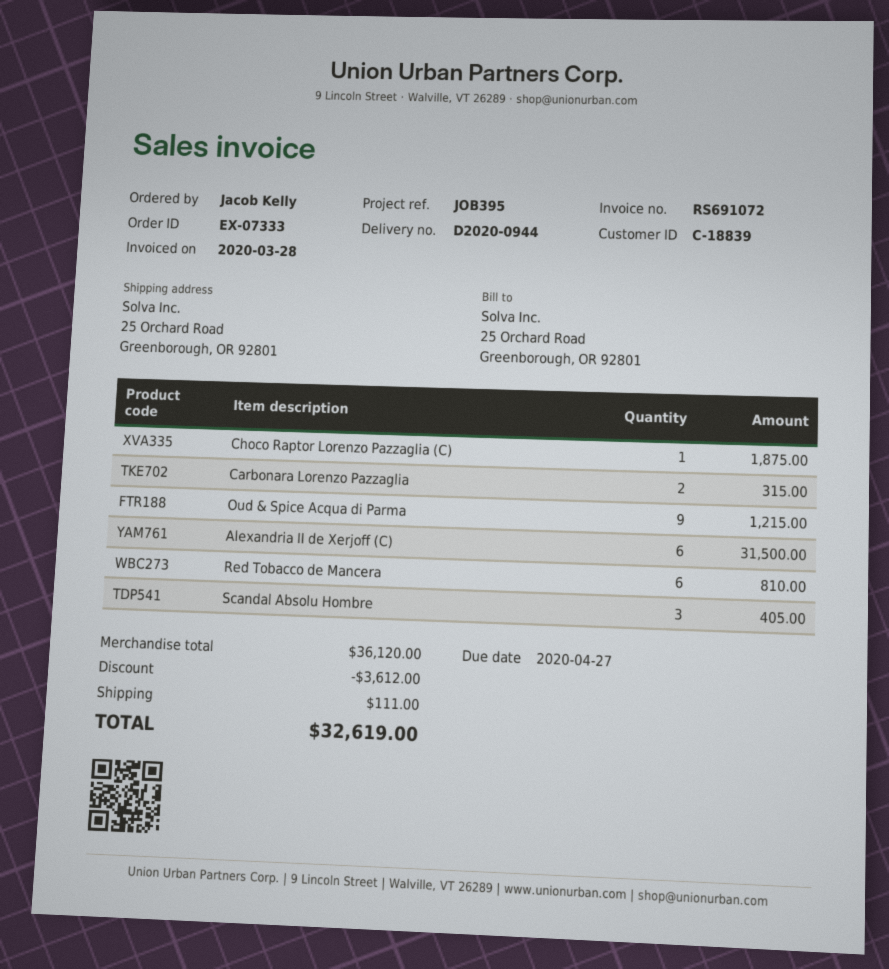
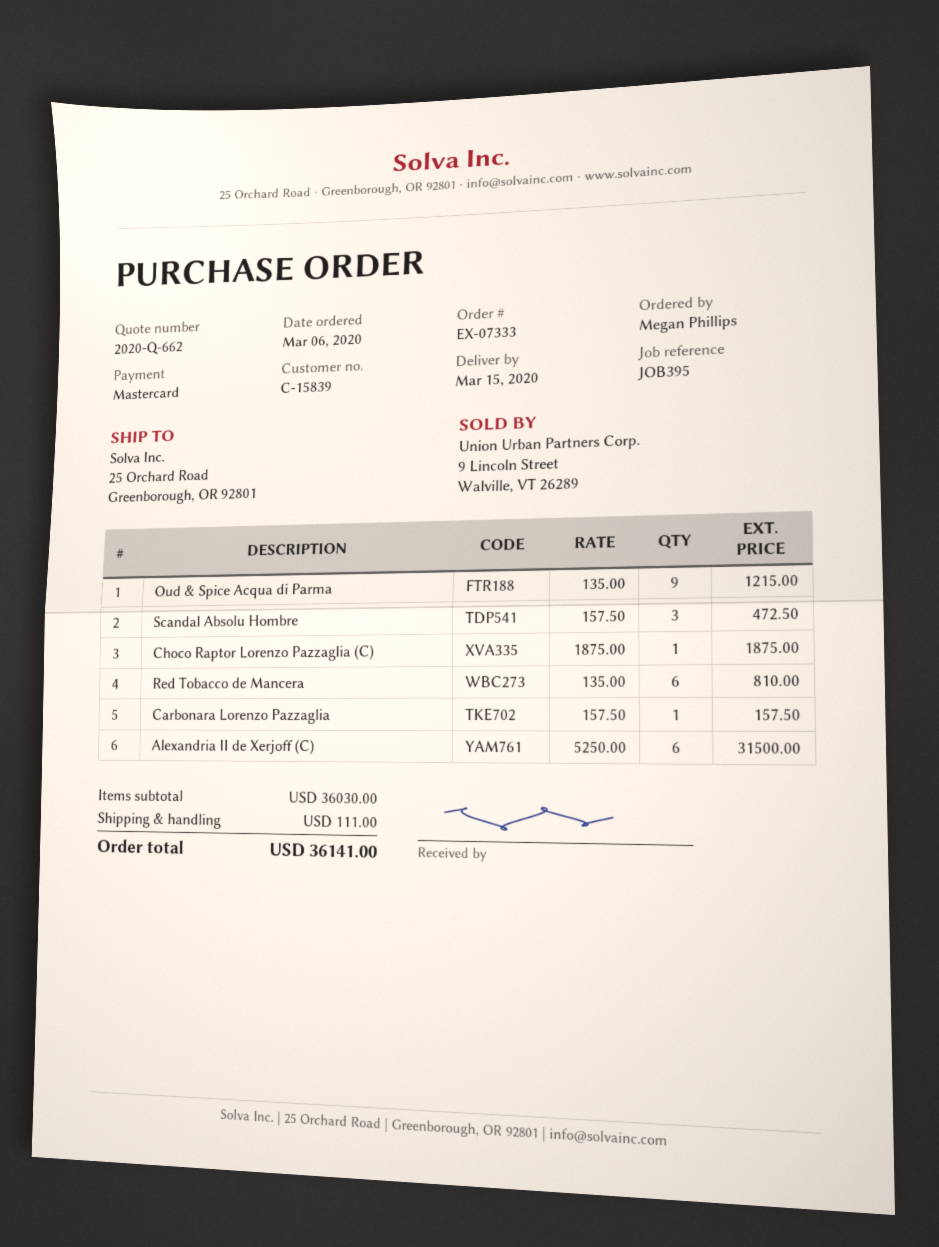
customer number: C-18839 -> C-15839
ordered by: Jacob Kelly -> Megan Phillips
Carbonara Lorenzo Pazzaglia: 2 for 315.00 -> 1 for 157.50
Scandal Absolu Hombre: 3 for 405.00 -> 3 for 472.50
subtotal: 36120.00 -> 36030.00
discount: 3612.00 -> none
total: 32619.00 -> 36141.00

